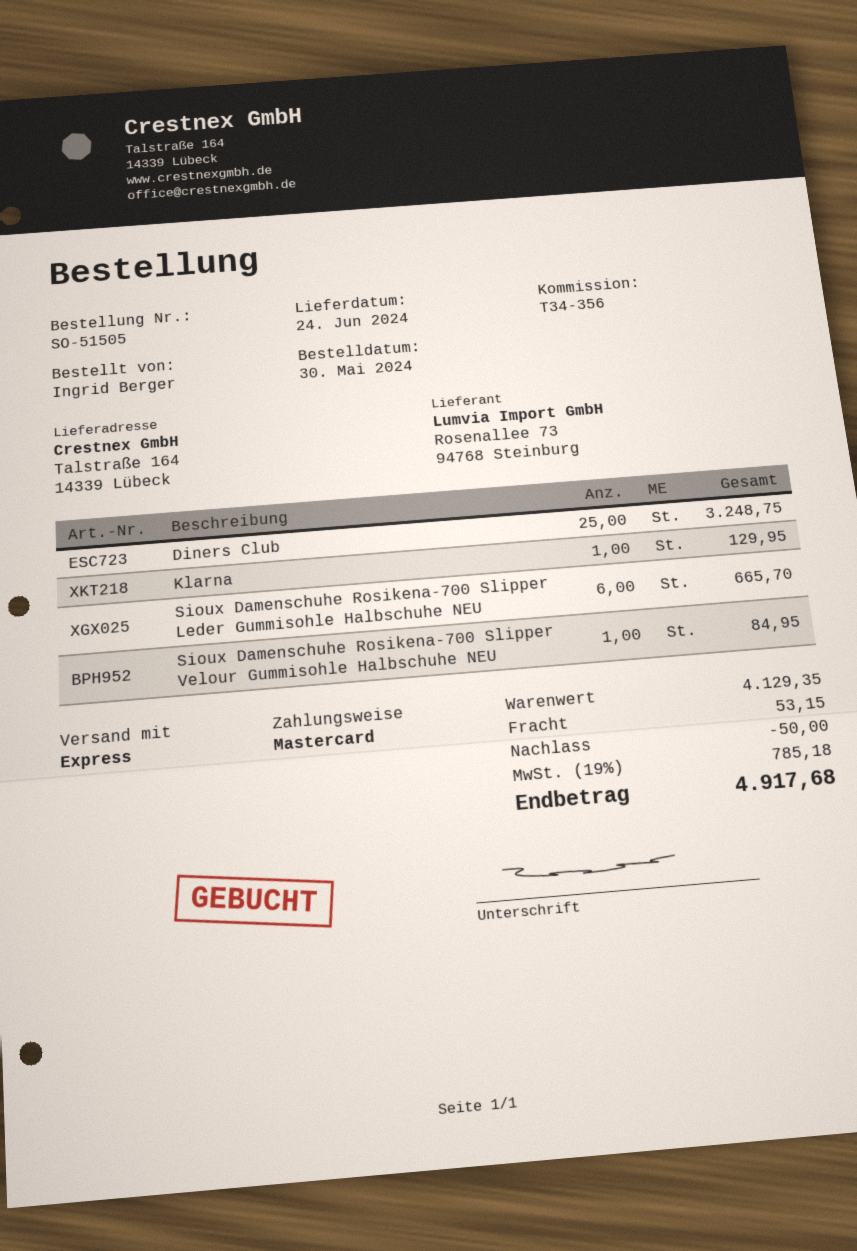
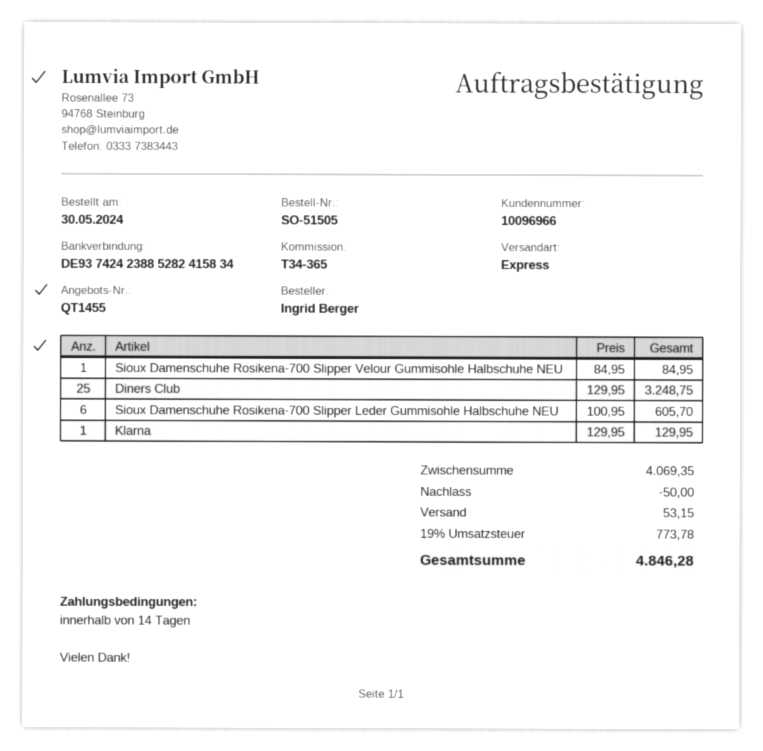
reference: T34-356 -> T34-365
Sioux Damenschuhe Rosikena-700 Slipper Leder Gummisohle Halbschuhe NEU: 6 for 665.70 -> 6 for 605.70
subtotal: 4129.35 -> 4069.35
tax: 19% = 785.18 -> 19% = 773.78
total: 4917.68 -> 4846.28

